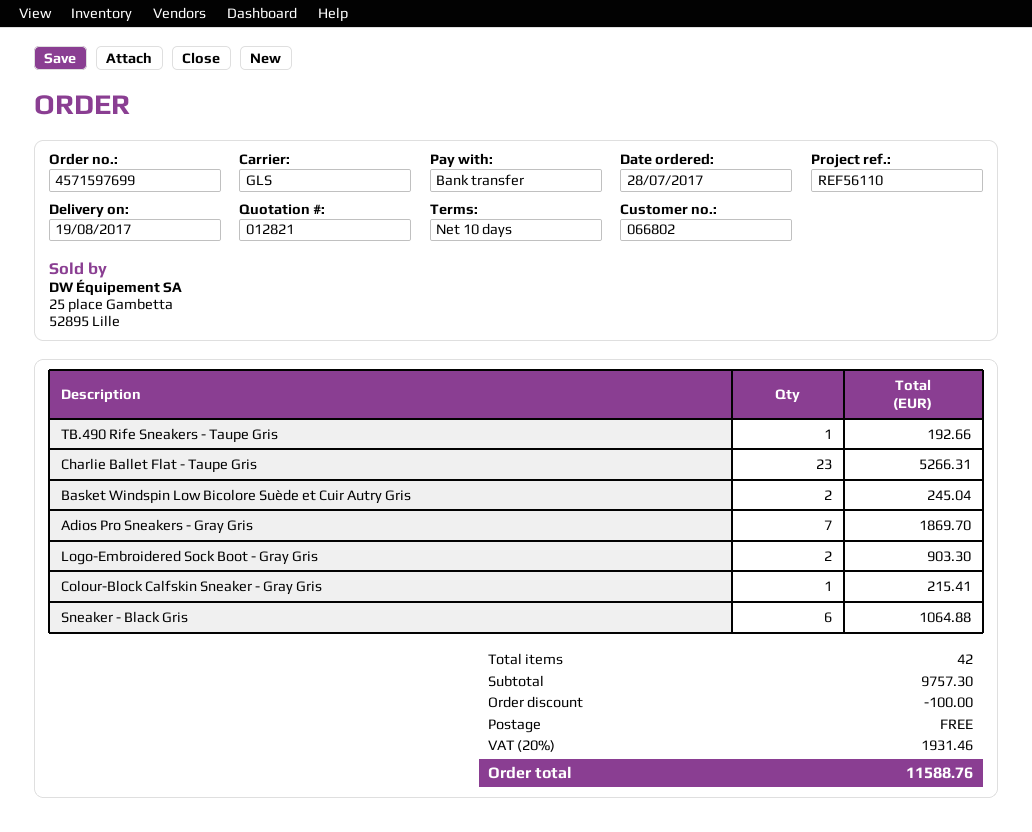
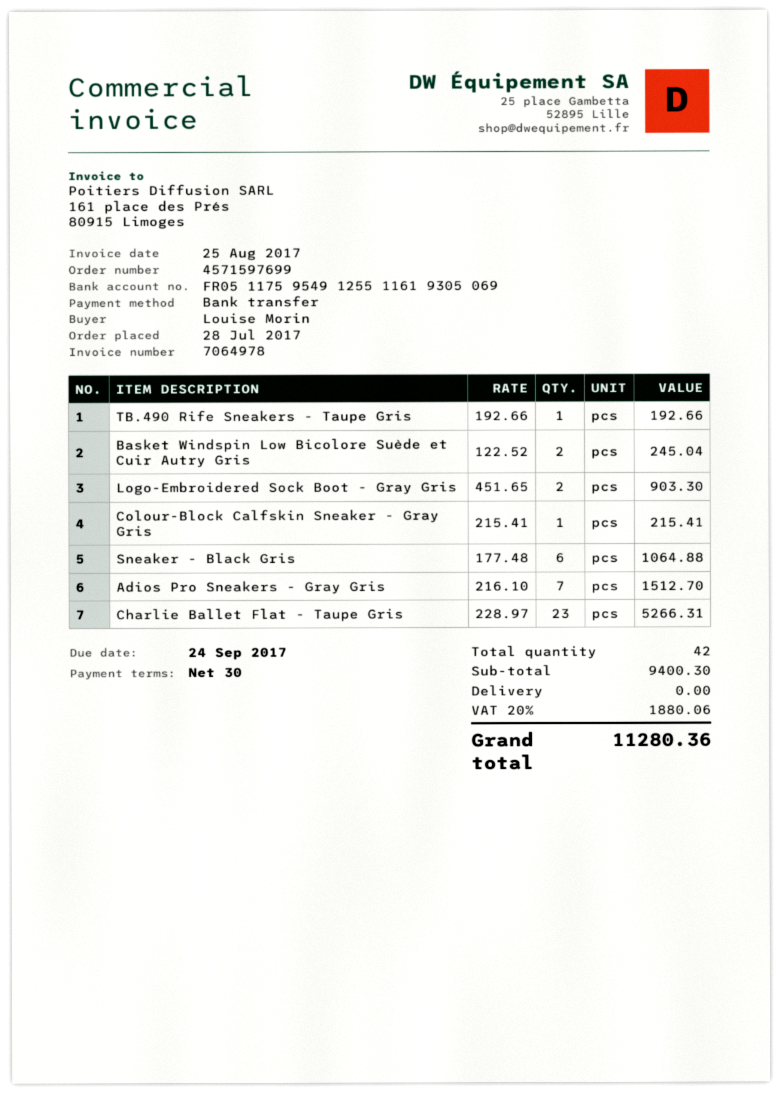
payment terms: 10 days -> 30 days
Adios Pro Sneakers - Gray Gris: 7 for 1869.70 -> 7 for 1512.70
subtotal: 9757.30 -> 9400.30
discount: 100.00 -> none
tax: 20% = 1931.46 -> 20% = 1880.06
total: 11588.76 -> 11280.36

